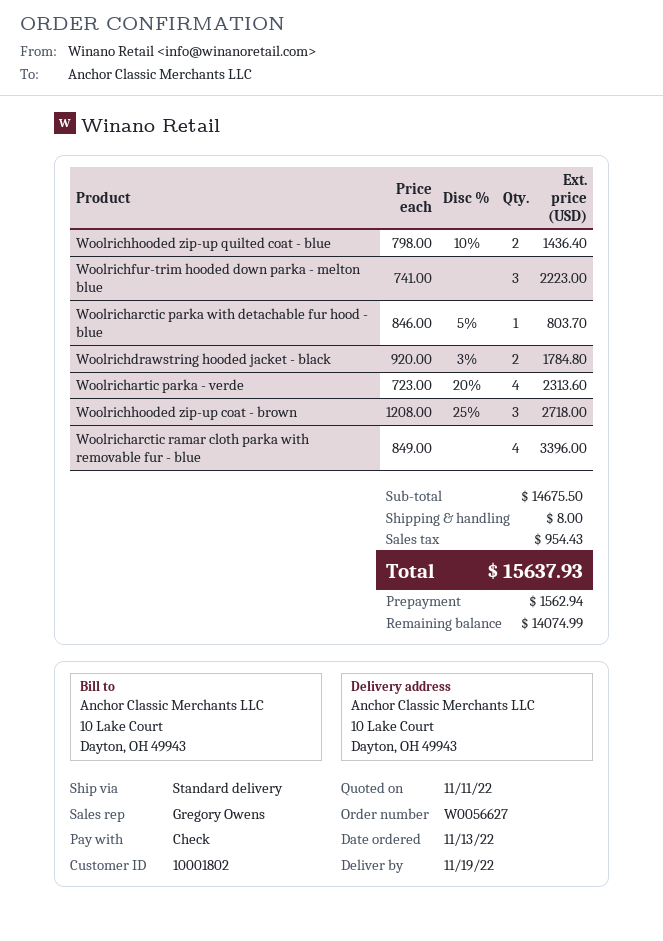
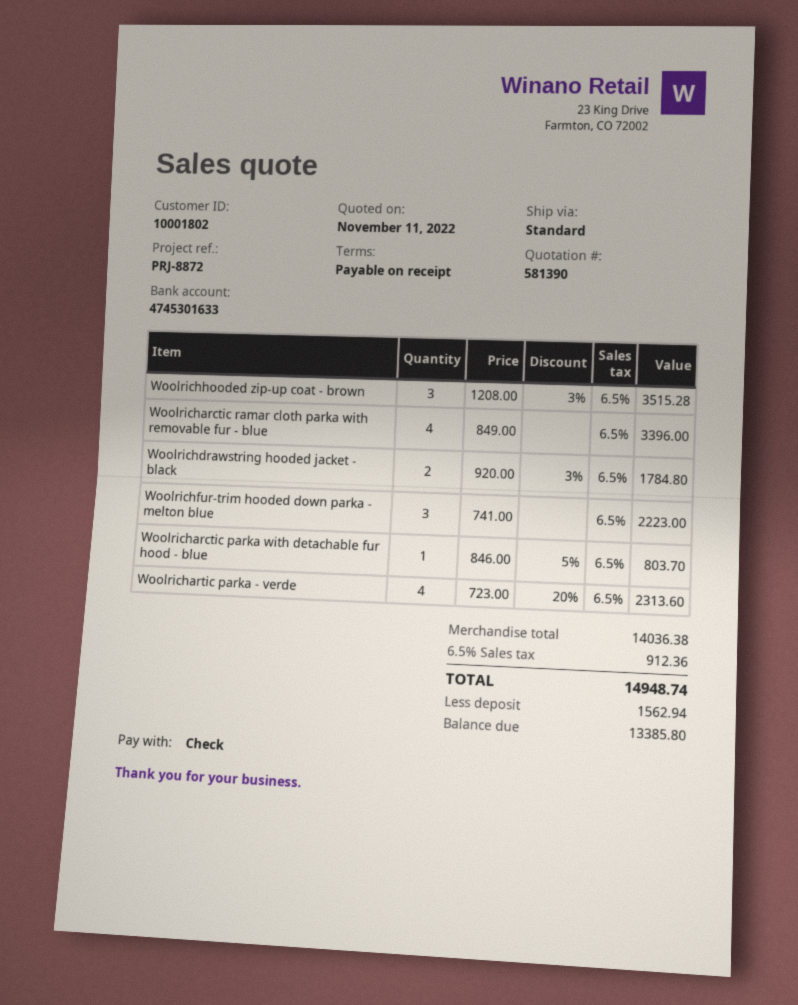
Woolrichhooded zip-up quilted coat - blue: 2 x 798.00 - 10% = 1436.40 -> none
Woolrichhooded zip-up coat - brown: 3 x 1208.00 - 25% = 2718.00 -> 3 x 1208.00 - 3% = 3515.28
subtotal: 14675.50 -> 14036.38
shipping: 8.00 -> none
tax: 954.43 -> 912.36
total: 15637.93 -> 14948.74
balance: 14074.99 -> 13385.80

